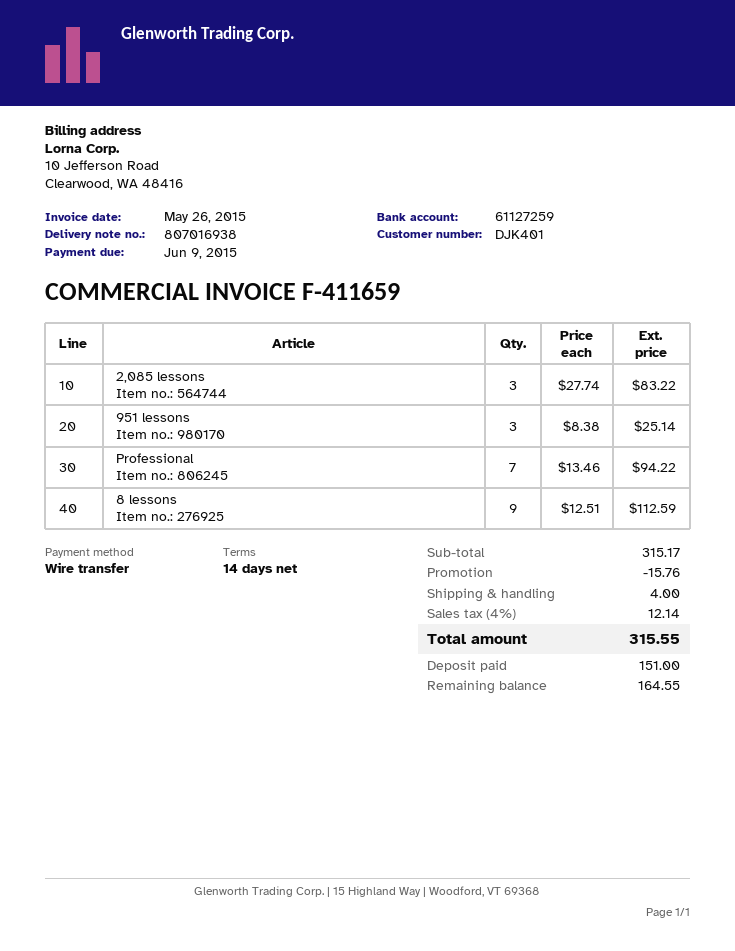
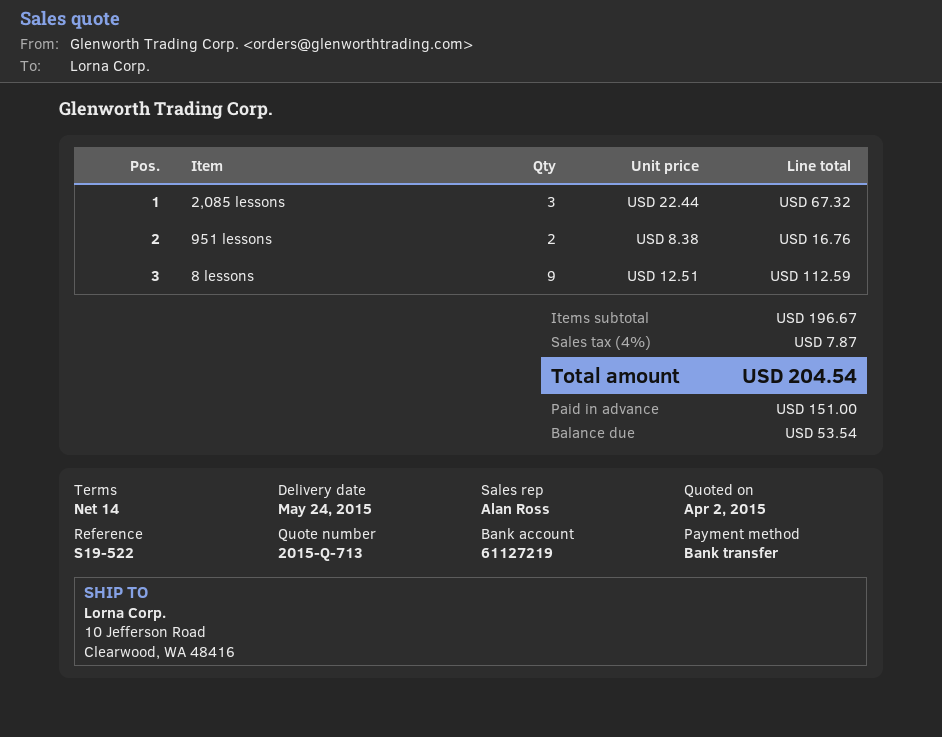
bank account: 61127259 -> 61127219
2,085 lessons: 3 x 27.74 = 83.22 -> 3 x 22.44 = 67.32
951 lessons: 3 x 8.38 = 25.14 -> 2 x 8.38 = 16.76
Professional: 7 x 13.46 = 94.22 -> none
subtotal: 315.17 -> 196.67
discount: 15.76 -> none
shipping: 4.00 -> none
tax: 4% = 12.14 -> 4% = 7.87
total: 315.55 -> 204.54
balance: 164.55 -> 53.54

